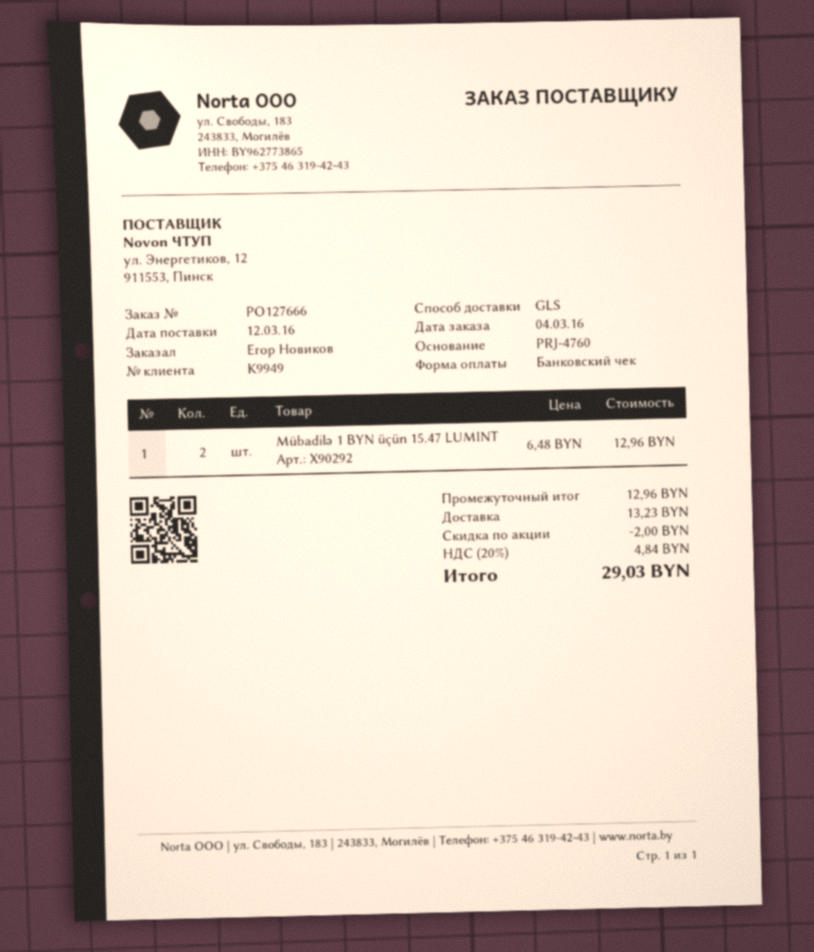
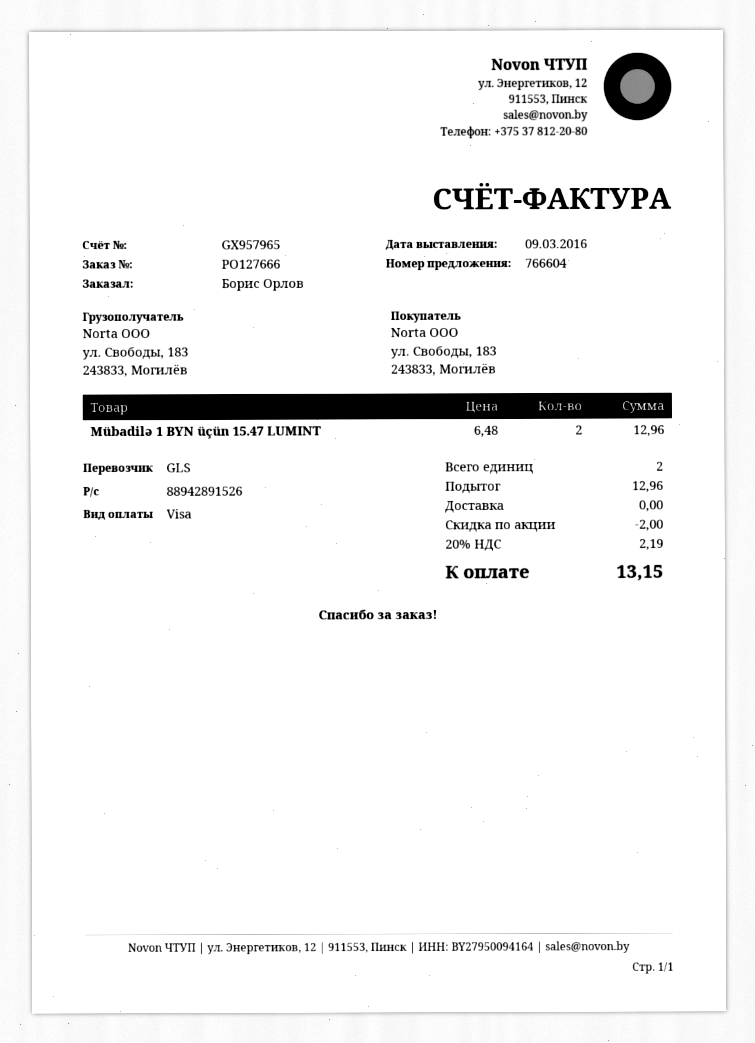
ordered by: Егор Новиков -> Борис Орлов
payment method: cheque -> Visa
shipping: 13.23 -> 0.00
tax: 20% = 4.84 -> 20% = 2.19
total: 29.03 -> 13.15

